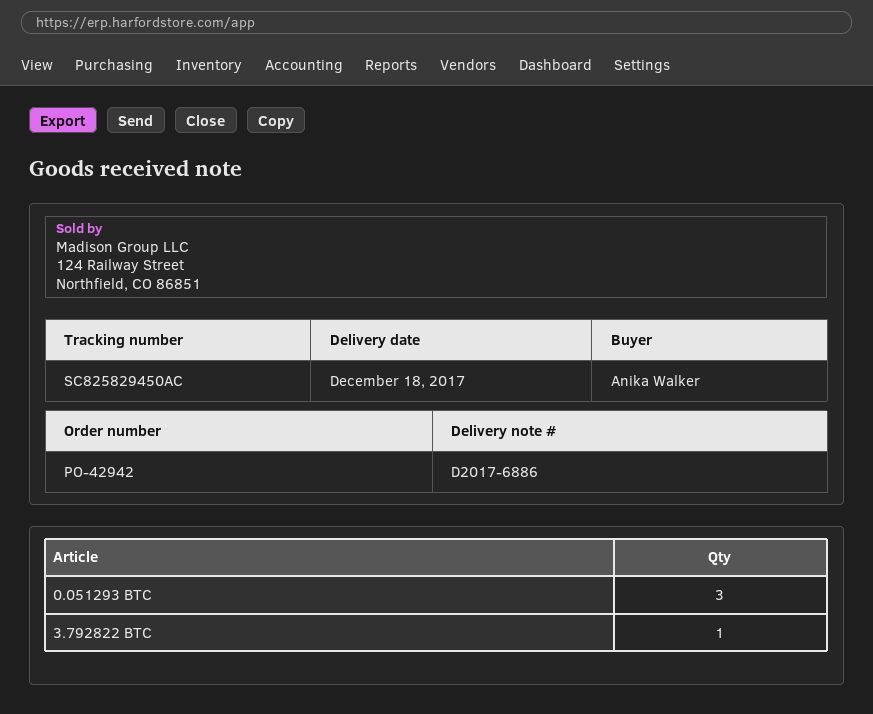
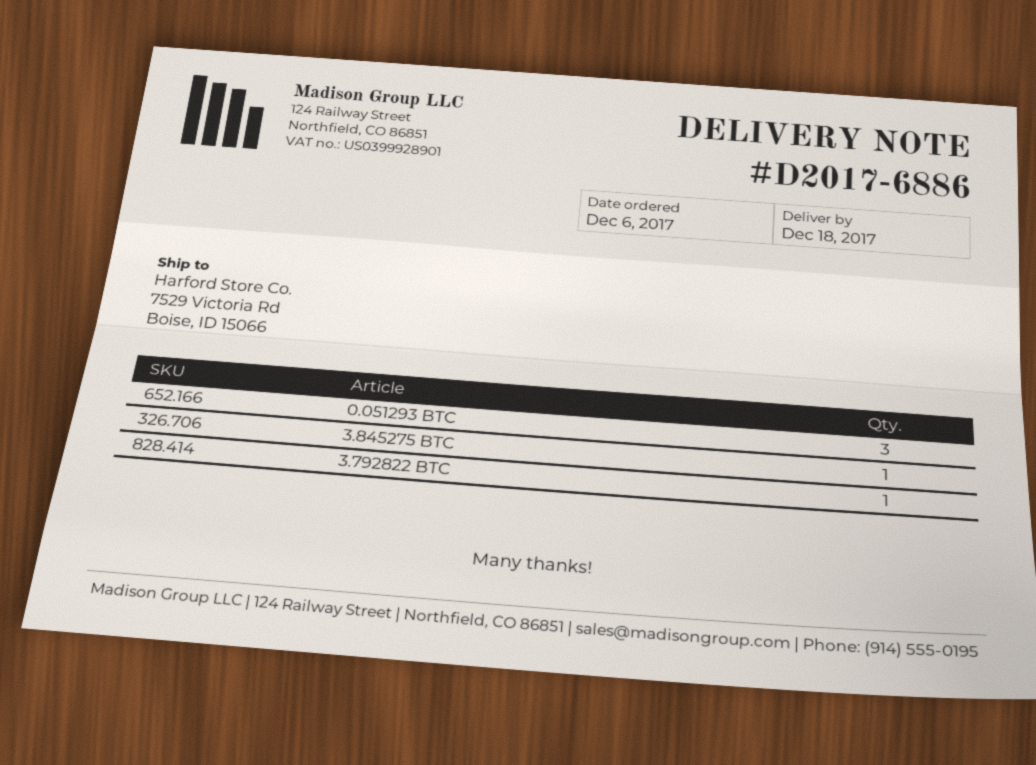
3.845275 BTC: none -> 1

